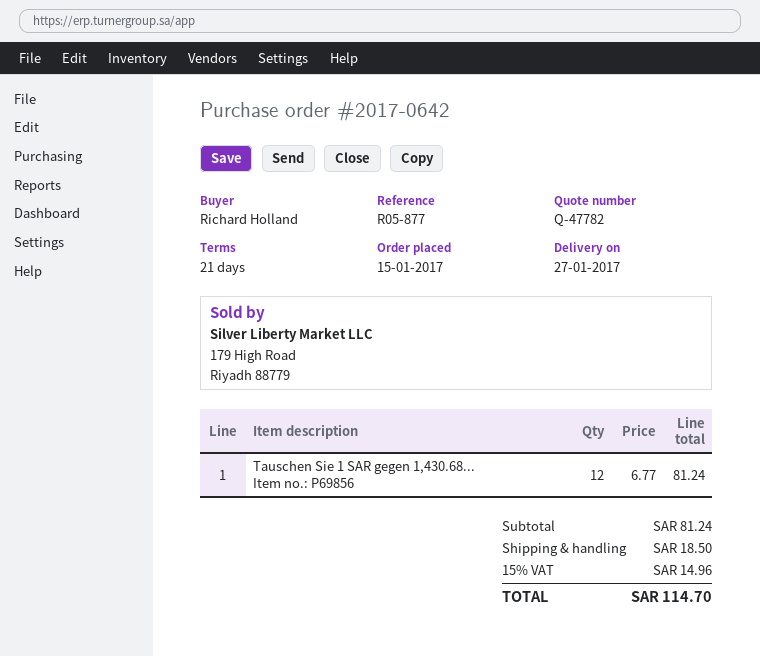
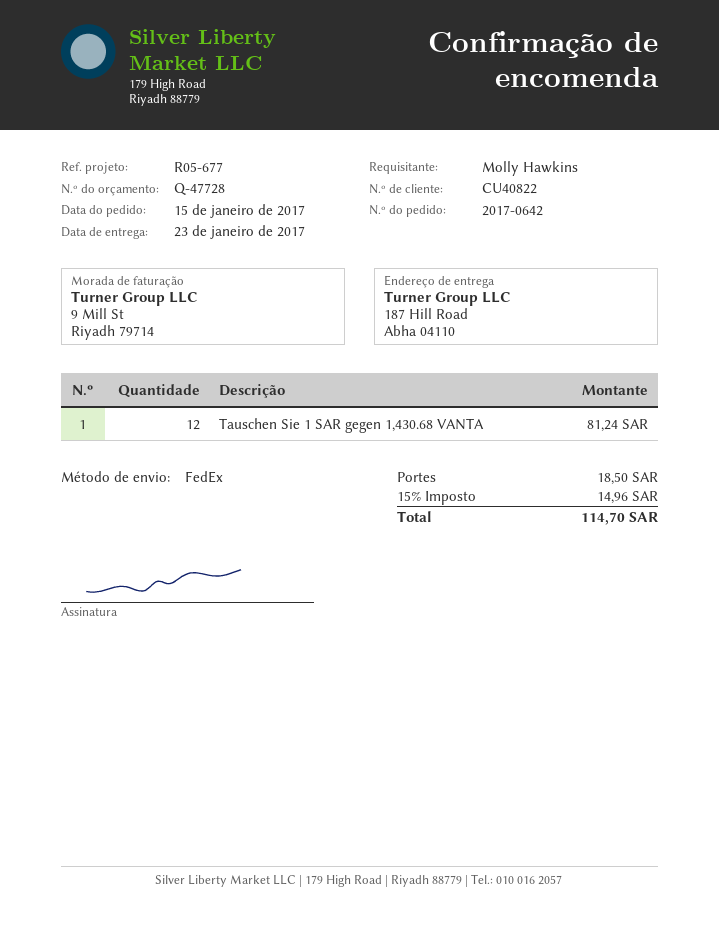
quote number: Q-47782 -> Q-47728
delivery date: 2017-01-27 -> 2017-01-23
reference: R05-877 -> R05-677
ordered by: Richard Holland -> Molly Hawkins

